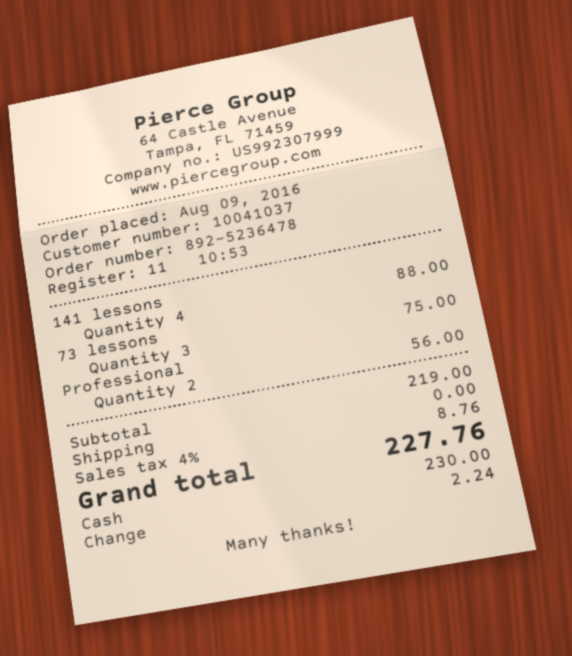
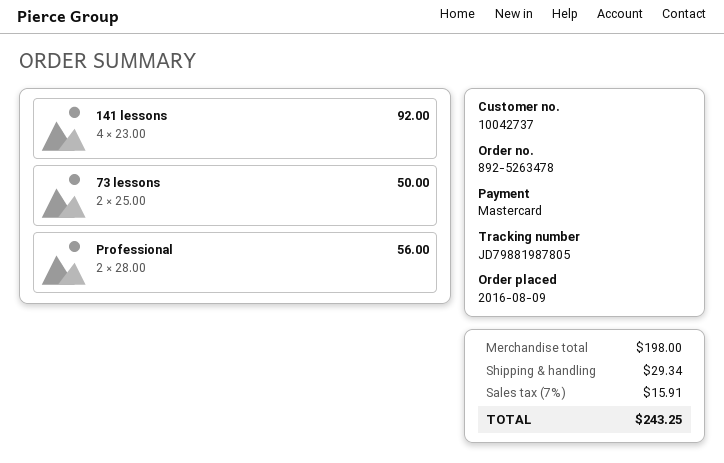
order number: 892-5236478 -> 892-5263478
customer number: 10041037 -> 10042737
payment method: cash -> Mastercard
141 lessons: 4 for 88.00 -> 4 for 92.00
73 lessons: 3 for 75.00 -> 2 for 50.00
subtotal: 219.00 -> 198.00
shipping: 0.00 -> 29.34
tax: 4% = 8.76 -> 7% = 15.91
total: 227.76 -> 243.25

